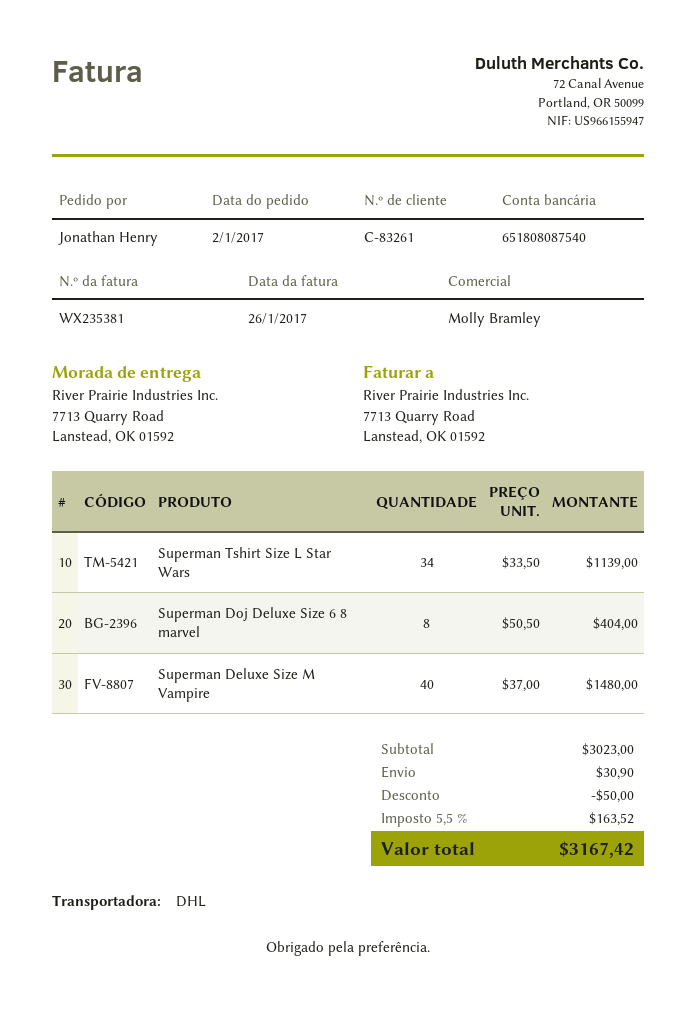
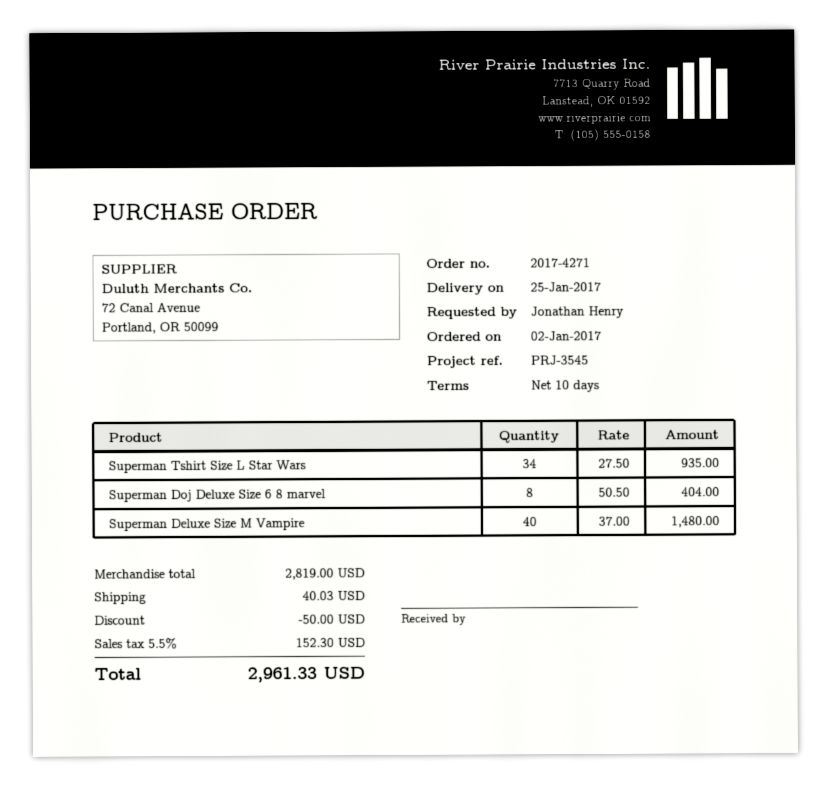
Superman Tshirt Size L Star Wars: 34 x 33.50 = 1139.00 -> 34 x 27.50 = 935.00
subtotal: 3023.00 -> 2819.00
shipping: 30.90 -> 40.03
tax: 5.5% = 163.52 -> 5.5% = 152.30
total: 3167.42 -> 2961.33

